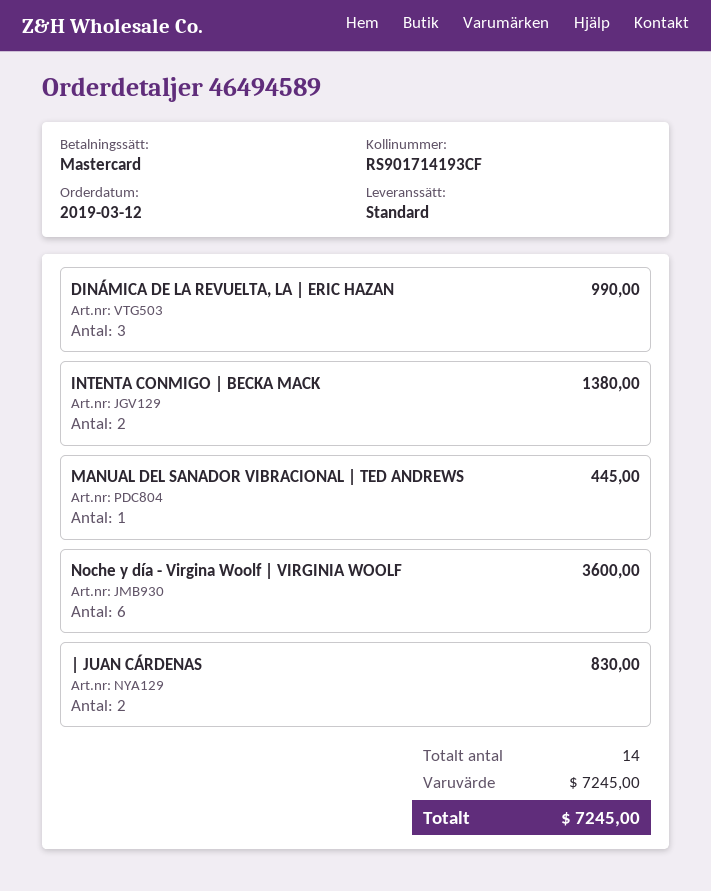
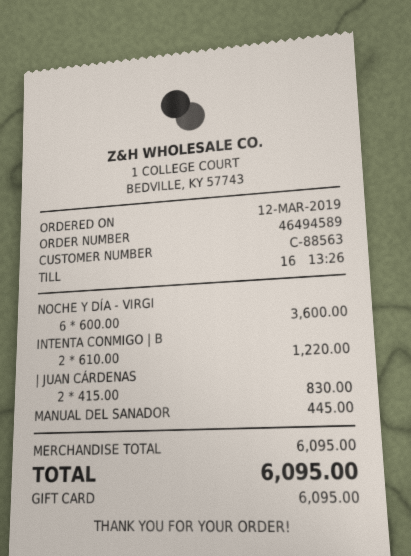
payment method: Mastercard -> gift card
DINÁMICA DE LA REVUELTA, LA | ERIC HAZAN: 3 for 990.00 -> none
INTENTA CONMIGO | BECKA MACK: 2 for 1380.00 -> 2 for 1220.00
subtotal: 7245.00 -> 6095.00
total: 7245.00 -> 6095.00

